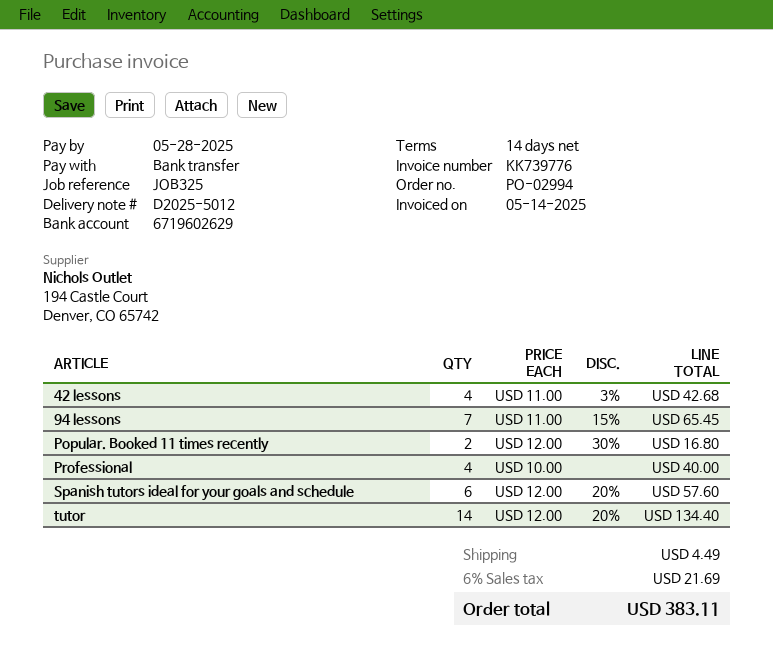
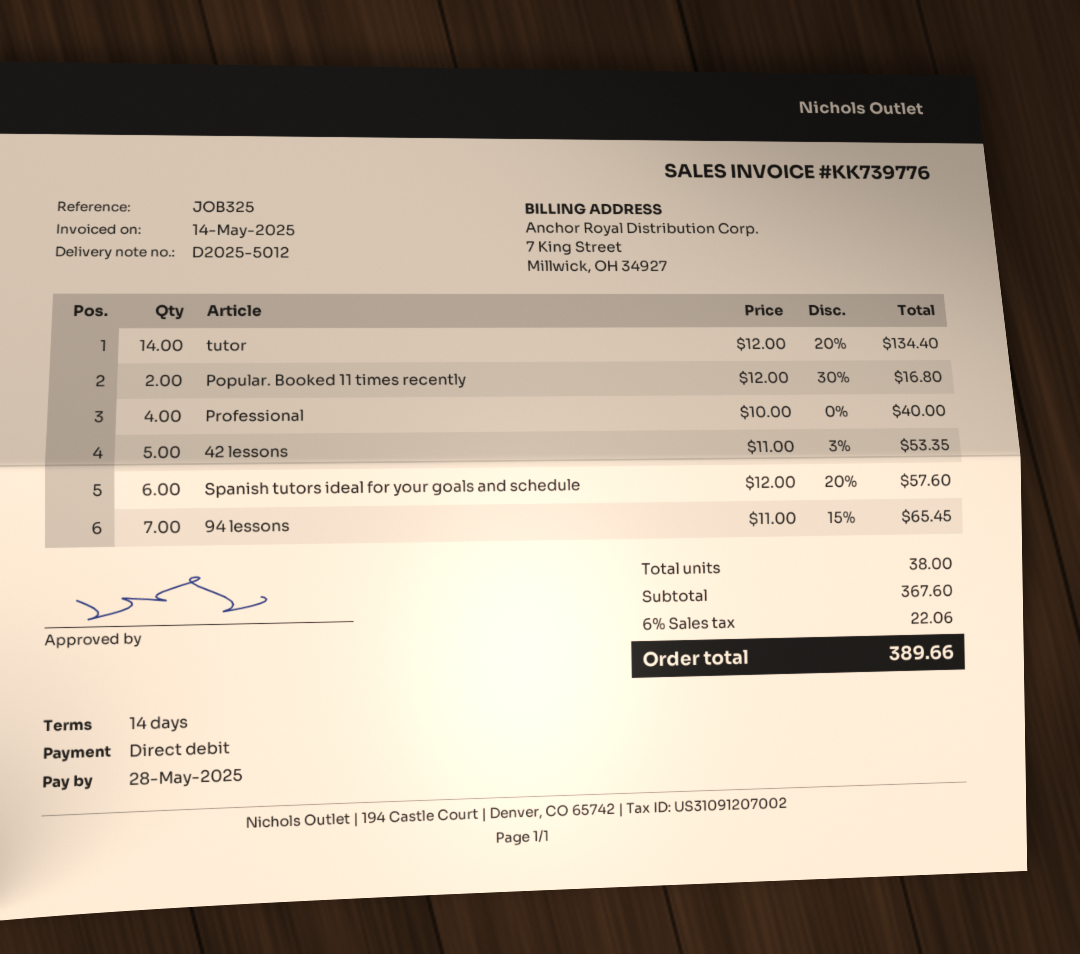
payment method: bank transfer -> direct debit
42 lessons: 4 x 11.00 - 3% = 42.68 -> 5 x 11.00 - 3% = 53.35
shipping: 4.49 -> none
tax: 6% = 21.69 -> 6% = 22.06
total: 383.11 -> 389.66

